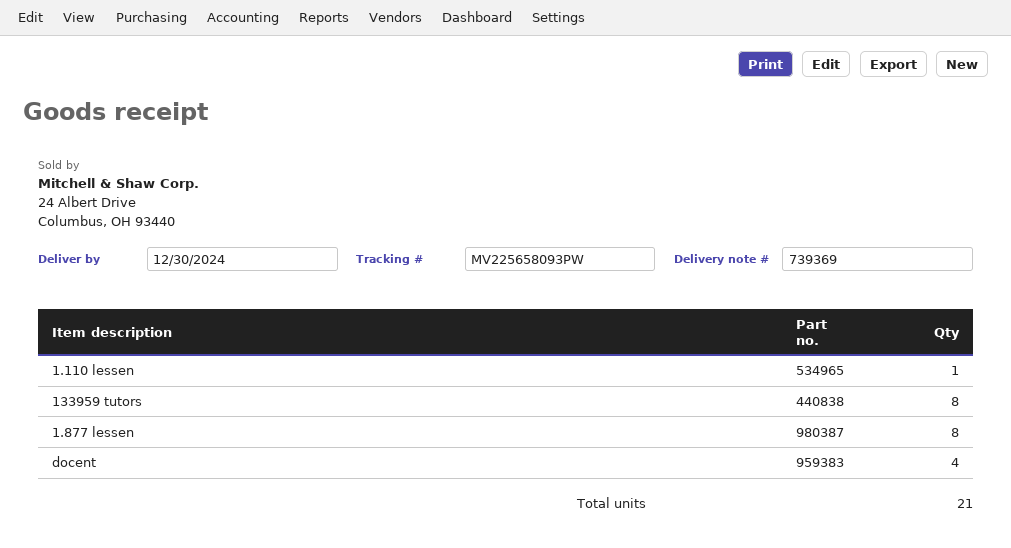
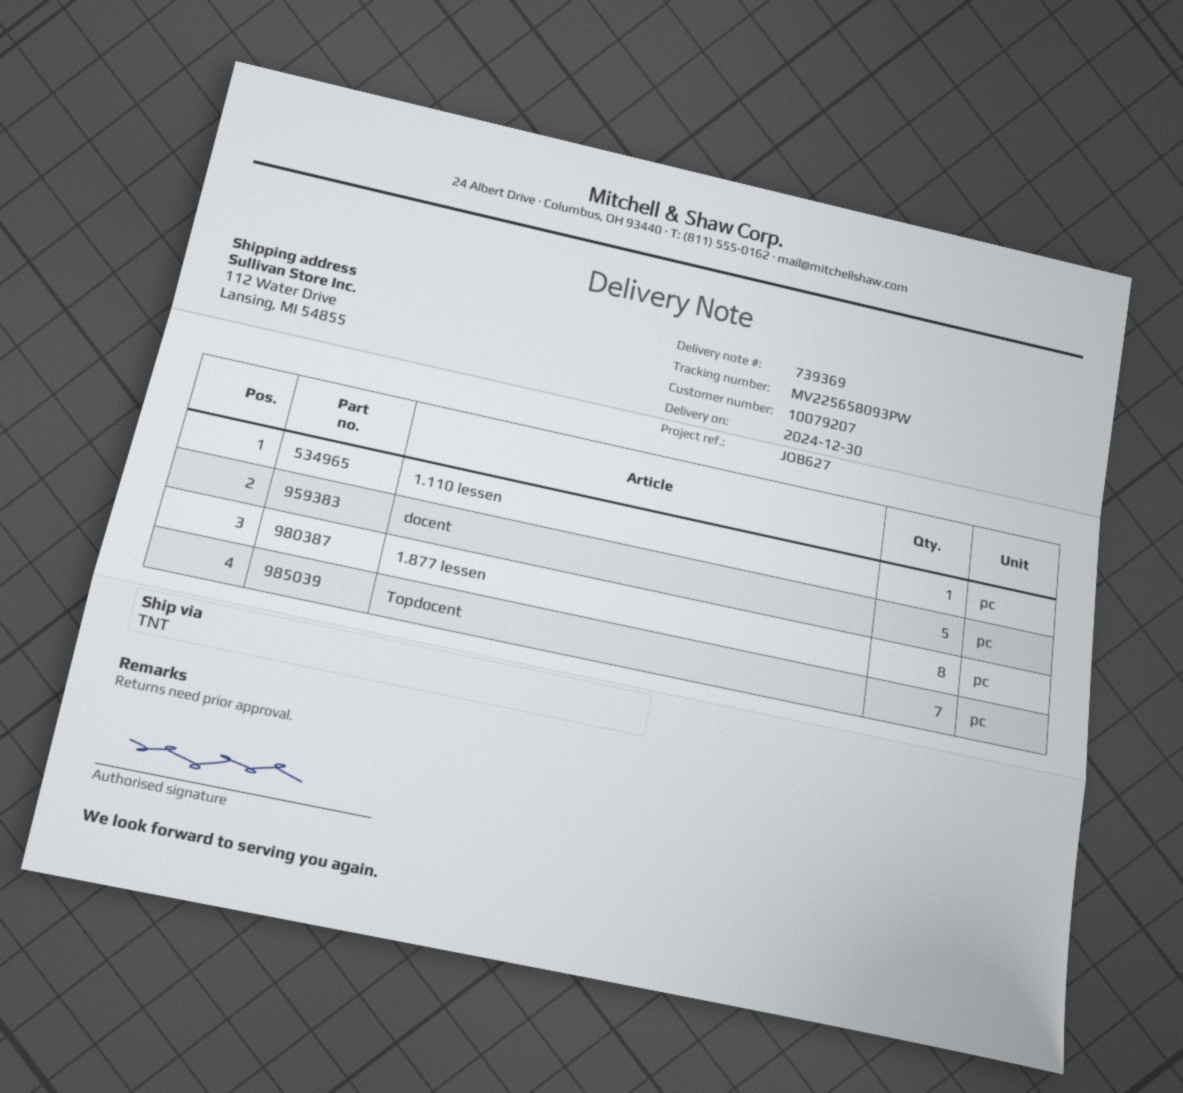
133959 tutors: 8 -> none
docent: 4 -> 5
Topdocent: none -> 7

